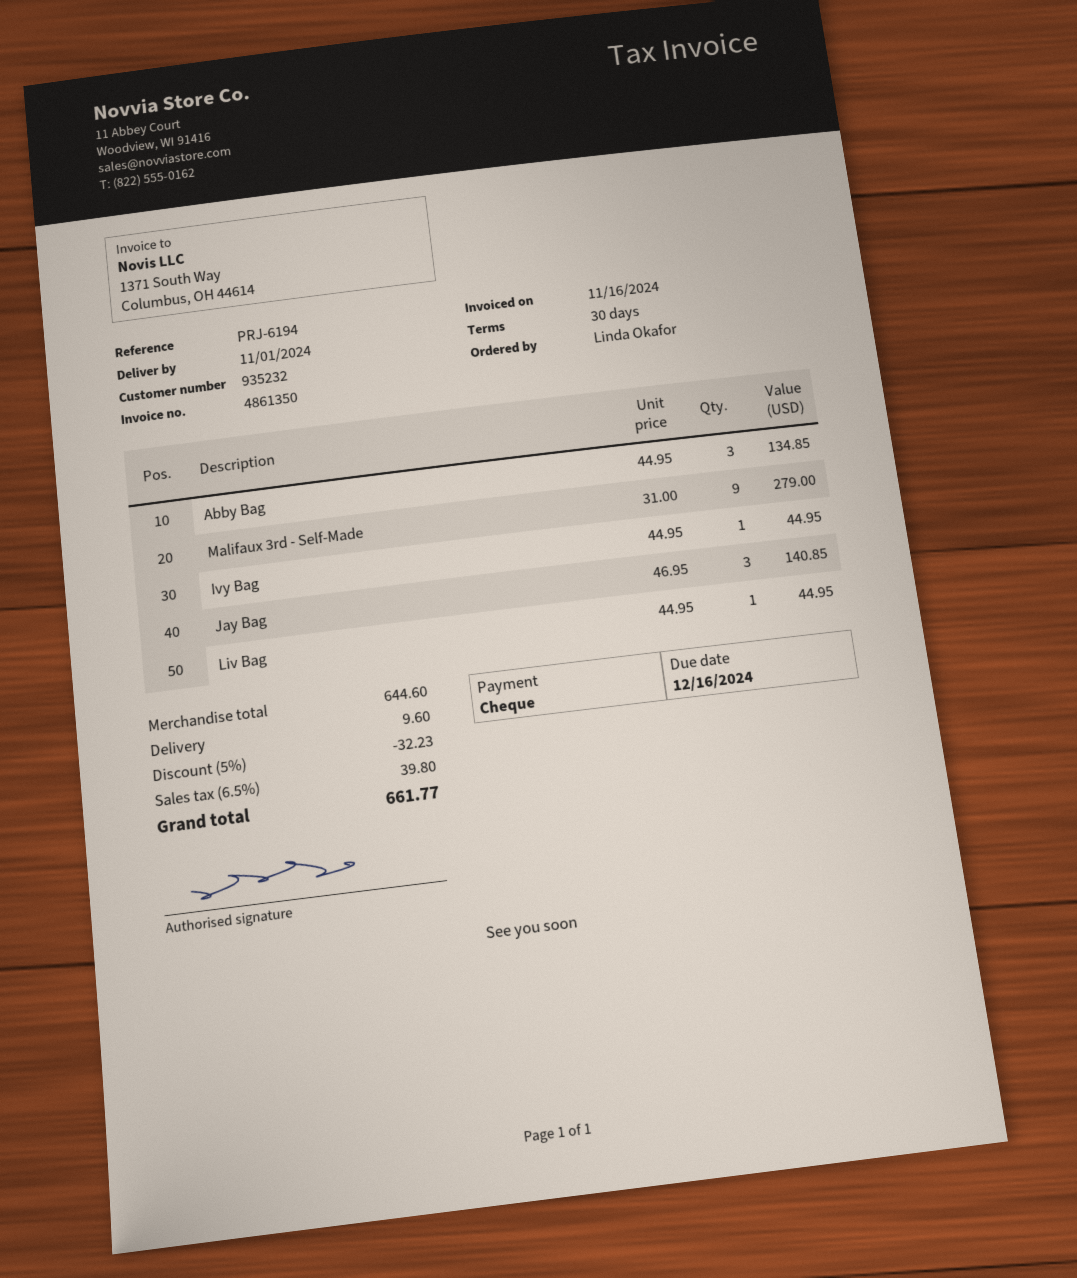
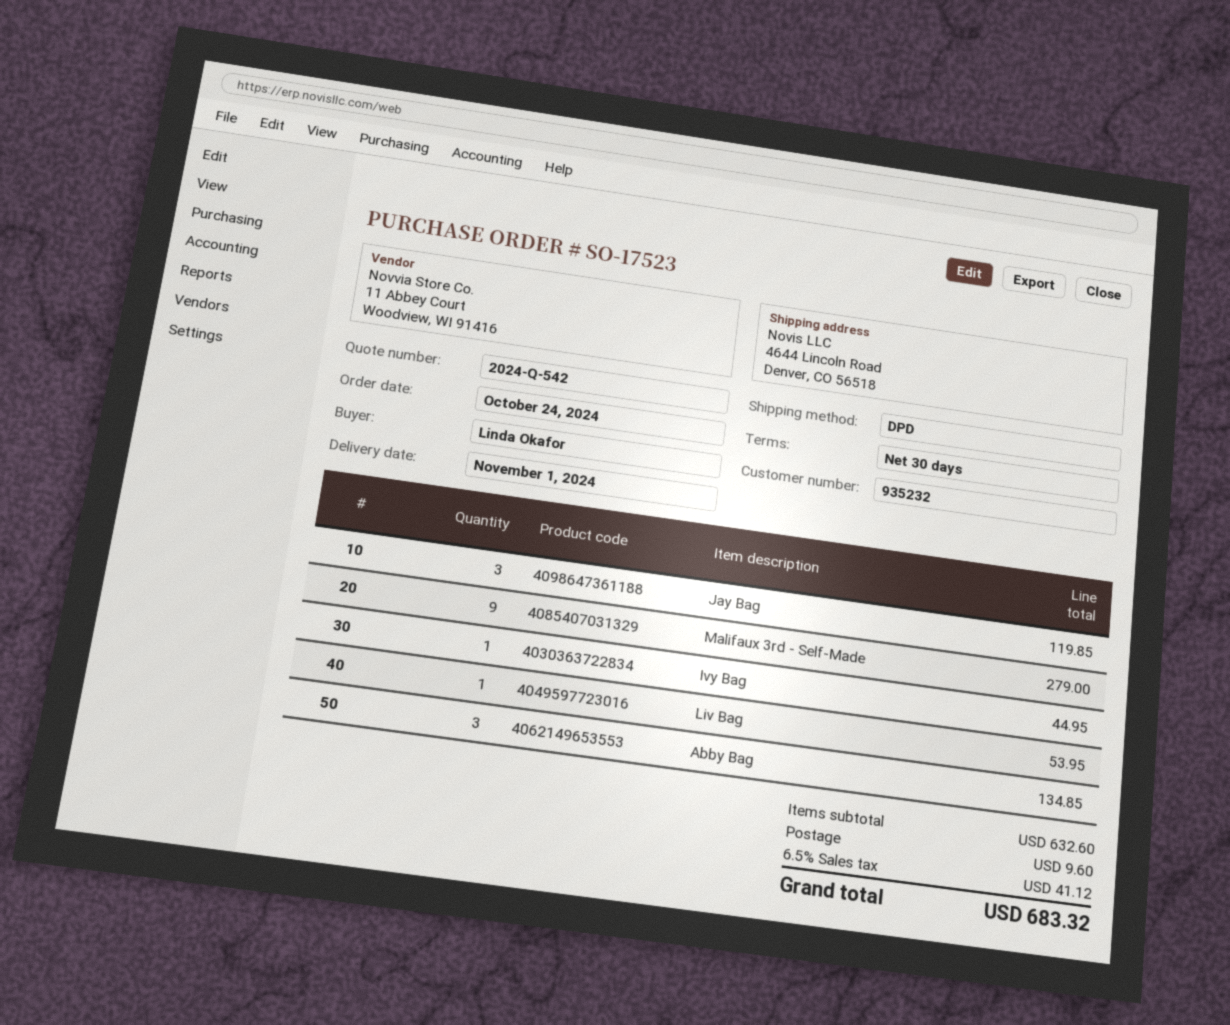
Jay Bag: 3 for 140.85 -> 3 for 119.85
Liv Bag: 1 for 44.95 -> 1 for 53.95
subtotal: 644.60 -> 632.60
discount: 5% = 32.23 -> none
tax: 6.5% = 39.80 -> 6.5% = 41.12
total: 661.77 -> 683.32

